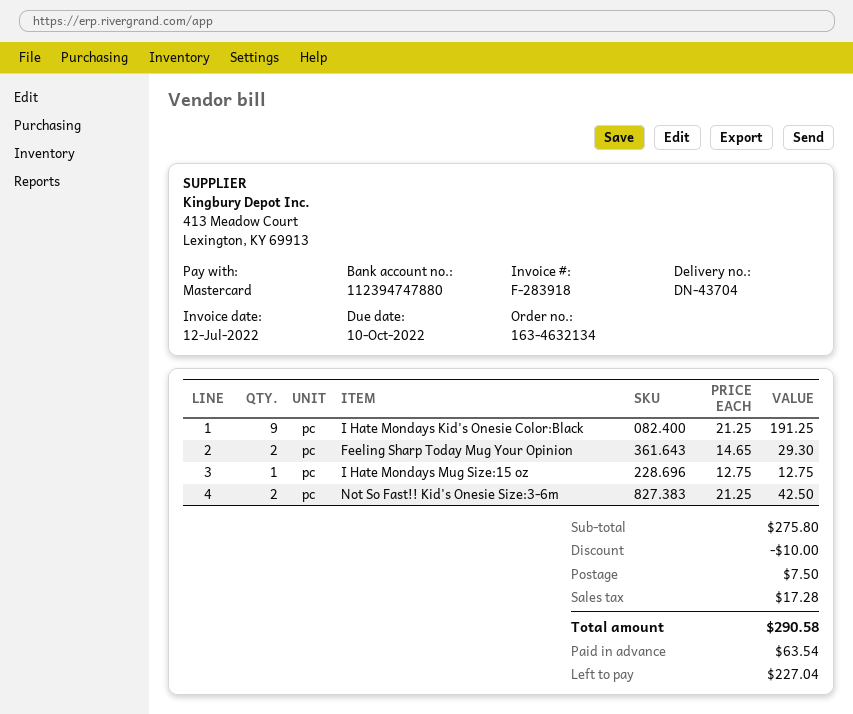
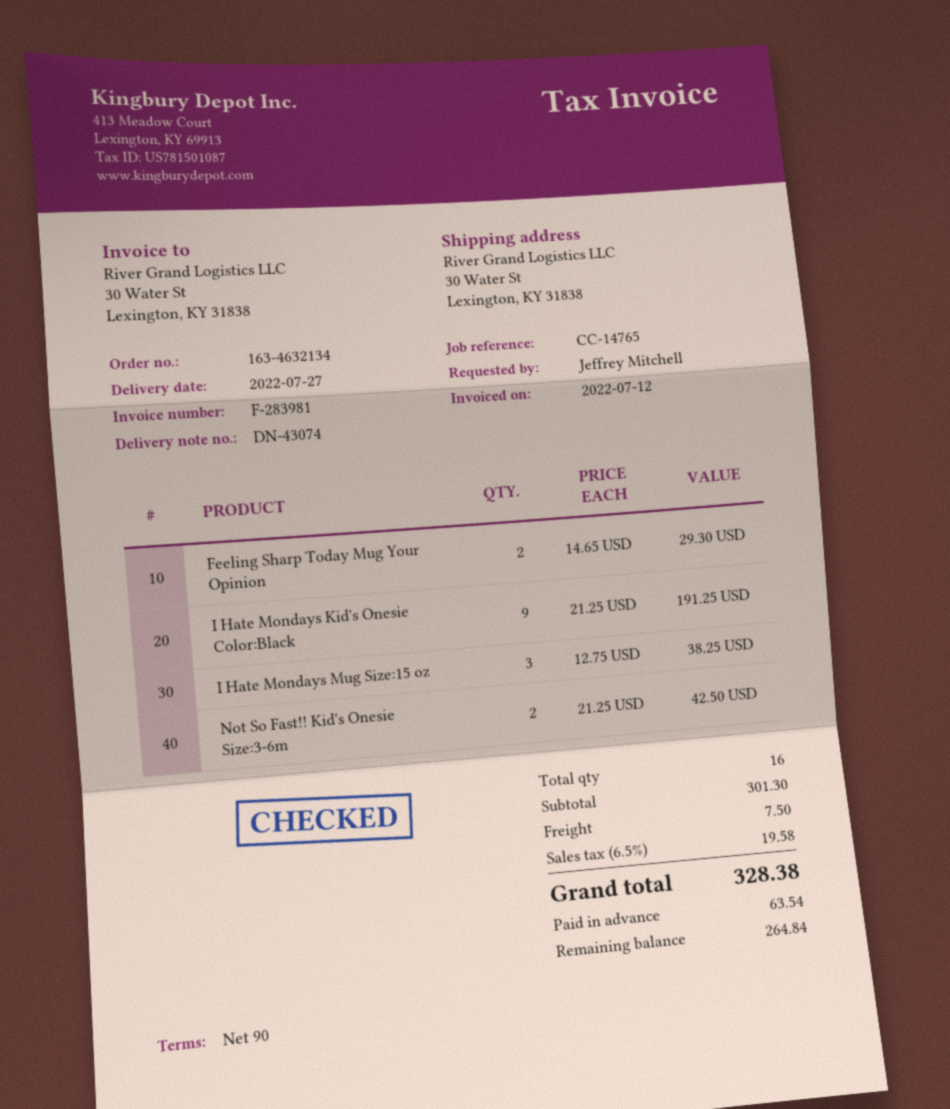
delivery note number: DN-43704 -> DN-43074
invoice number: F-283918 -> F-283981
I Hate Mondays Mug Size:15 oz: 1 x 12.75 = 12.75 -> 3 x 12.75 = 38.25
subtotal: 275.80 -> 301.30
discount: 10.00 -> none
tax: 17.28 -> 19.58
total: 290.58 -> 328.38
balance: 227.04 -> 264.84

